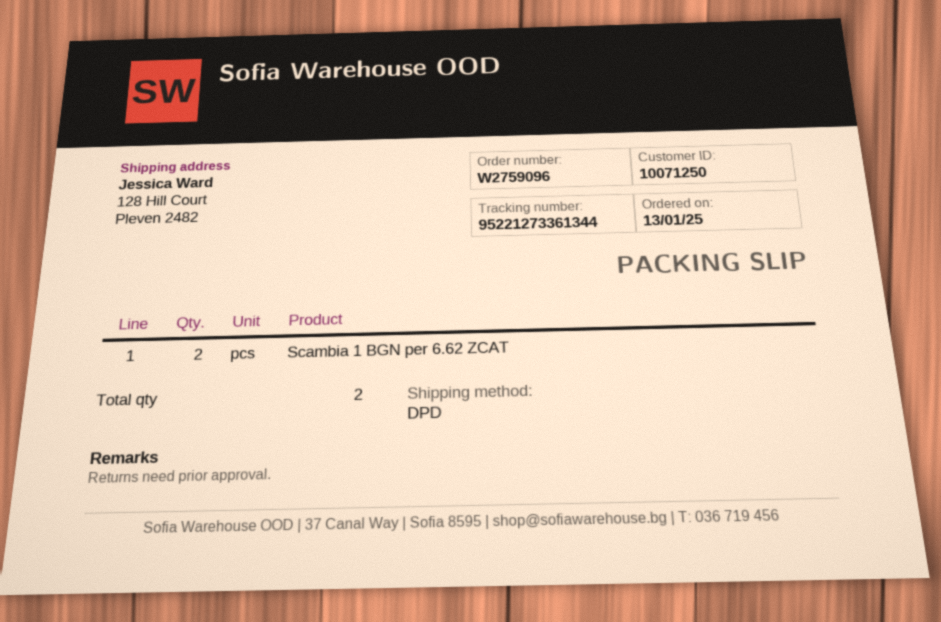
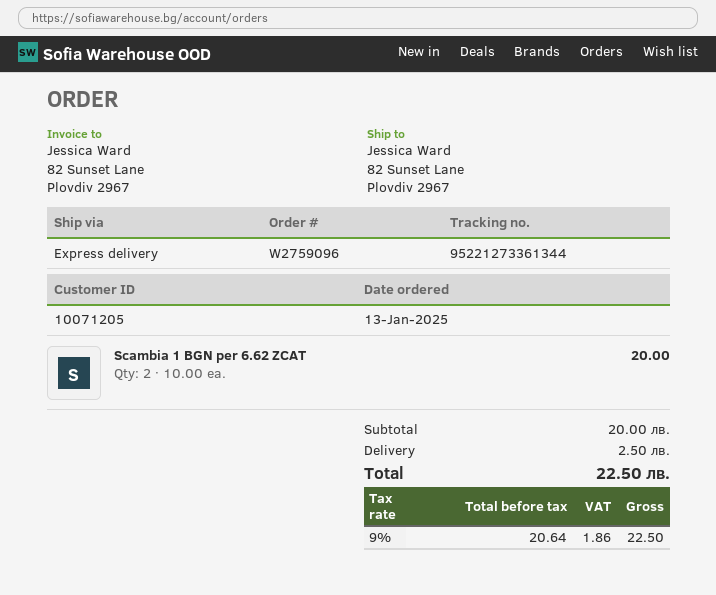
customer number: 10071250 -> 10071205
shipping method: DPD -> express
ship to: 128 Hill Court, Pleven 2482 -> 82 Sunset Lane, Plovdiv 2967

